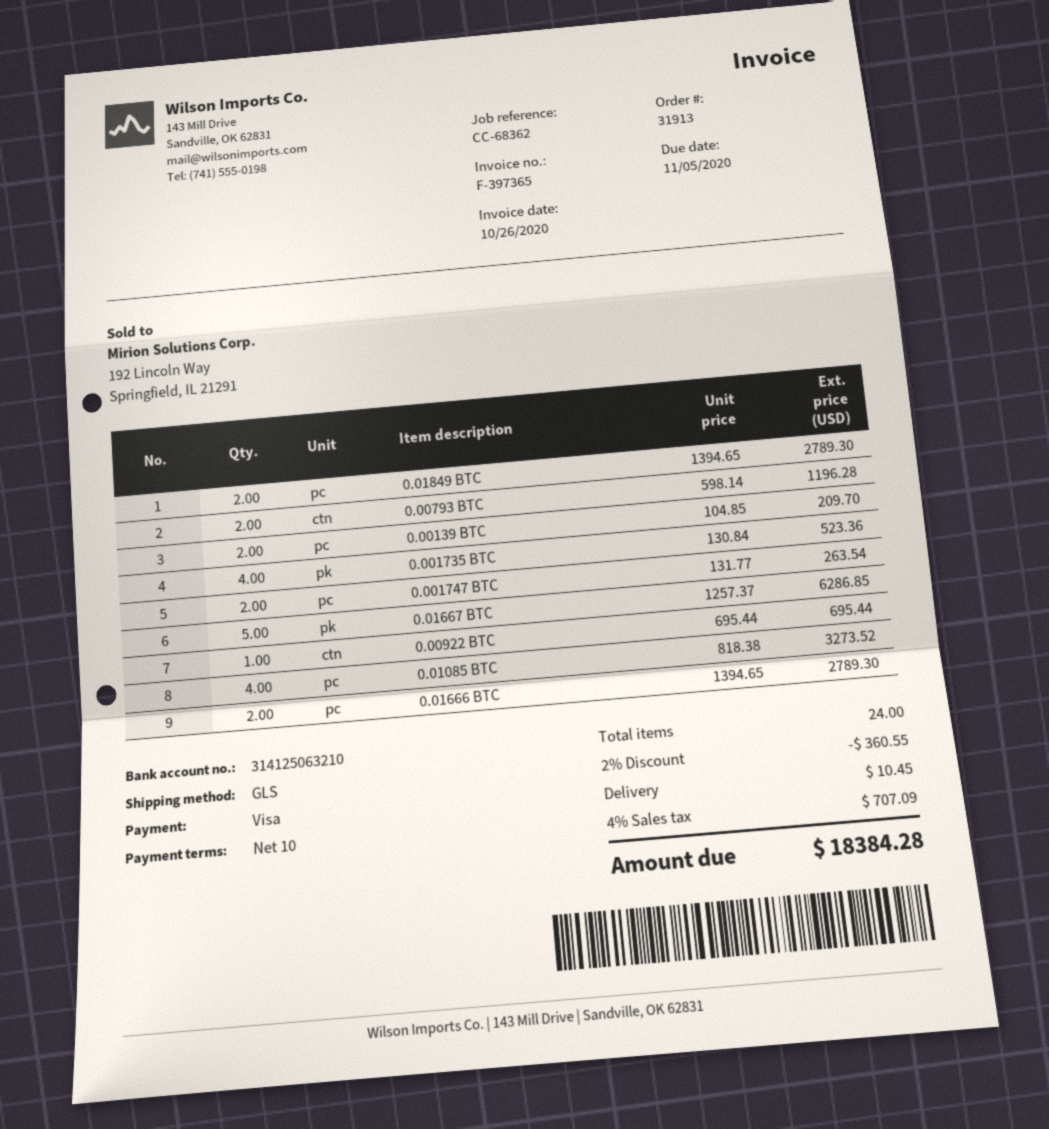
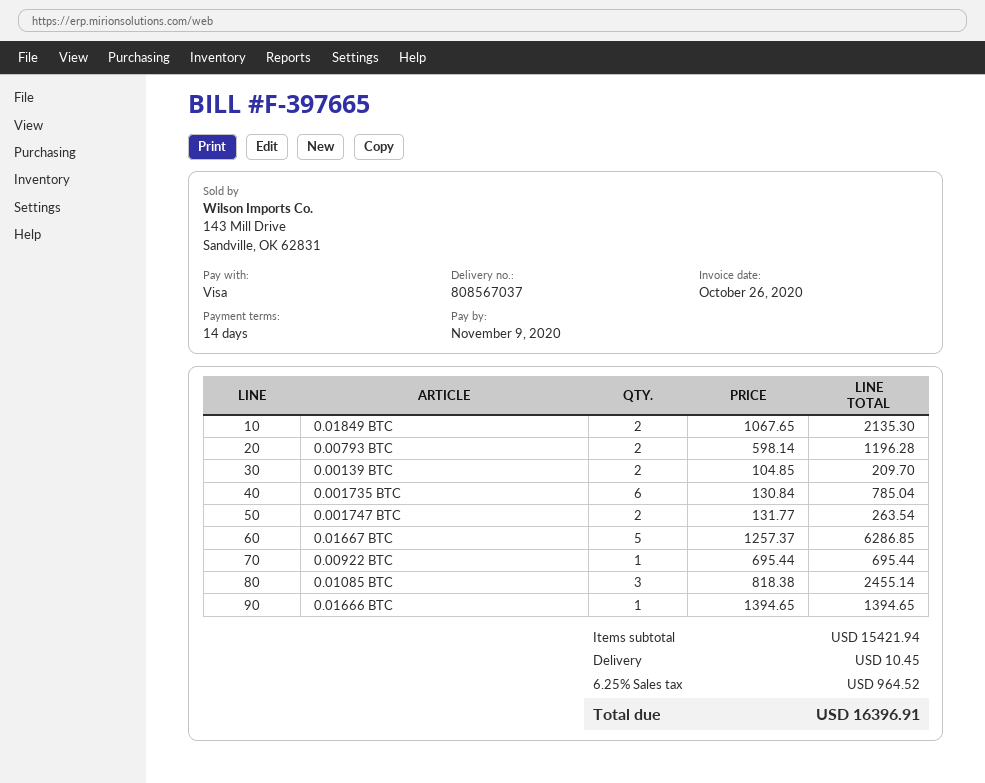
invoice number: F-397365 -> F-397665
payment terms: 10 days -> 14 days
due date: 2020-11-05 -> 2020-11-09
0.01849 BTC: 2 x 1394.65 = 2789.30 -> 2 x 1067.65 = 2135.30
0.001735 BTC: 4 x 130.84 = 523.36 -> 6 x 130.84 = 785.04
0.01085 BTC: 4 x 818.38 = 3273.52 -> 3 x 818.38 = 2455.14
0.01666 BTC: 2 x 1394.65 = 2789.30 -> 1 x 1394.65 = 1394.65
discount: 2% = 360.55 -> none
tax: 4% = 707.09 -> 6.25% = 964.52
total: 18384.28 -> 16396.91

